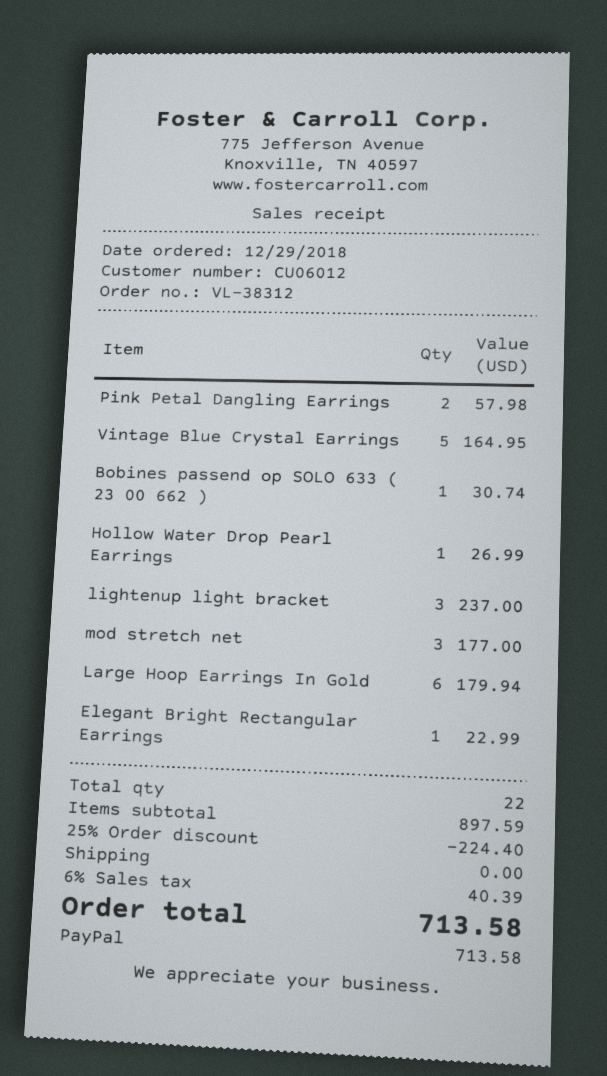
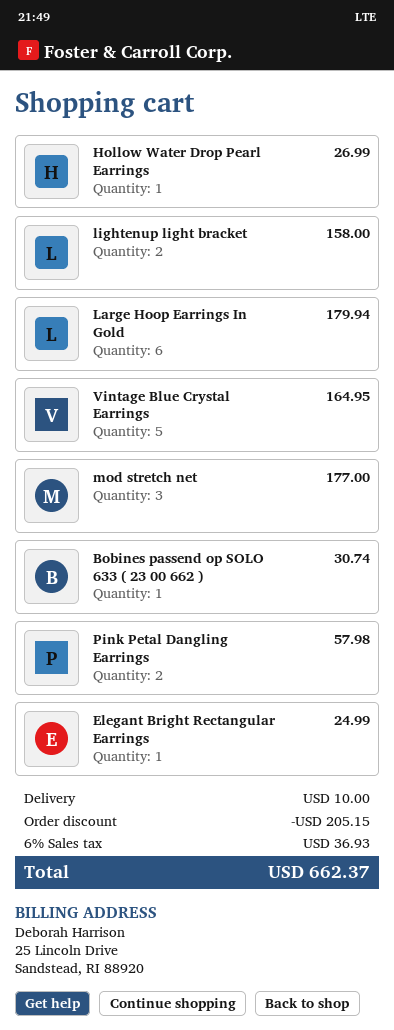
lightenup light bracket: 3 for 237.00 -> 2 for 158.00
Elegant Bright Rectangular Earrings: 1 for 22.99 -> 1 for 24.99
discount: 224.40 -> 205.15
shipping: 0.00 -> 10.00
tax: 6% = 40.39 -> 6% = 36.93
total: 713.58 -> 662.37

